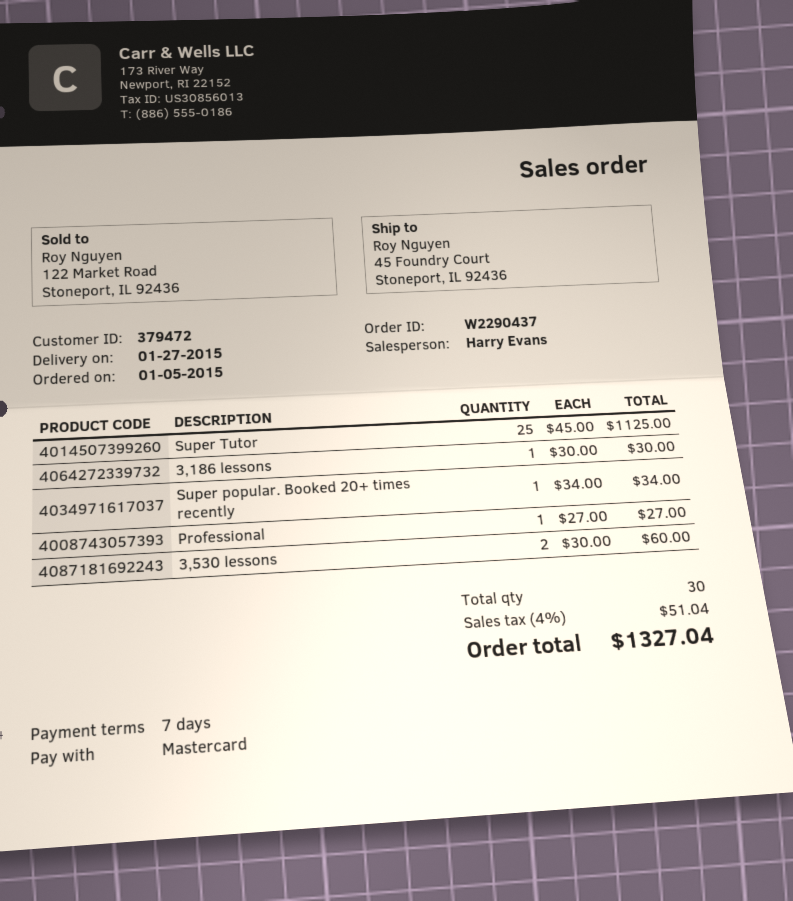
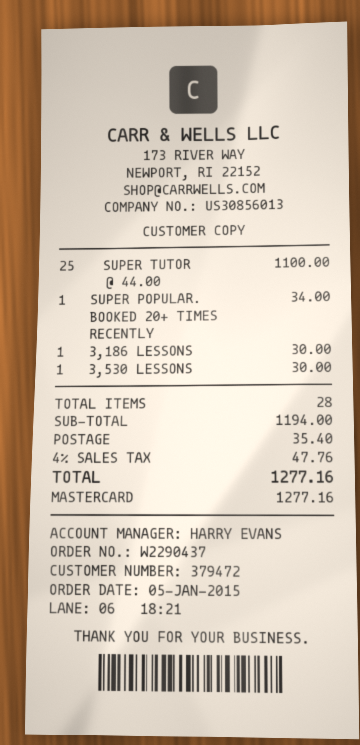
Super Tutor: 25 x 45.00 = 1125.00 -> 25 x 44.00 = 1100.00
Professional: 1 x 27.00 = 27.00 -> none
3,530 lessons: 2 x 30.00 = 60.00 -> 1 x 30.00 = 30.00
total quantity: 30 -> 28
shipping: none -> 35.40
tax: 4% = 51.04 -> 4% = 47.76
total: 1327.04 -> 1277.16

